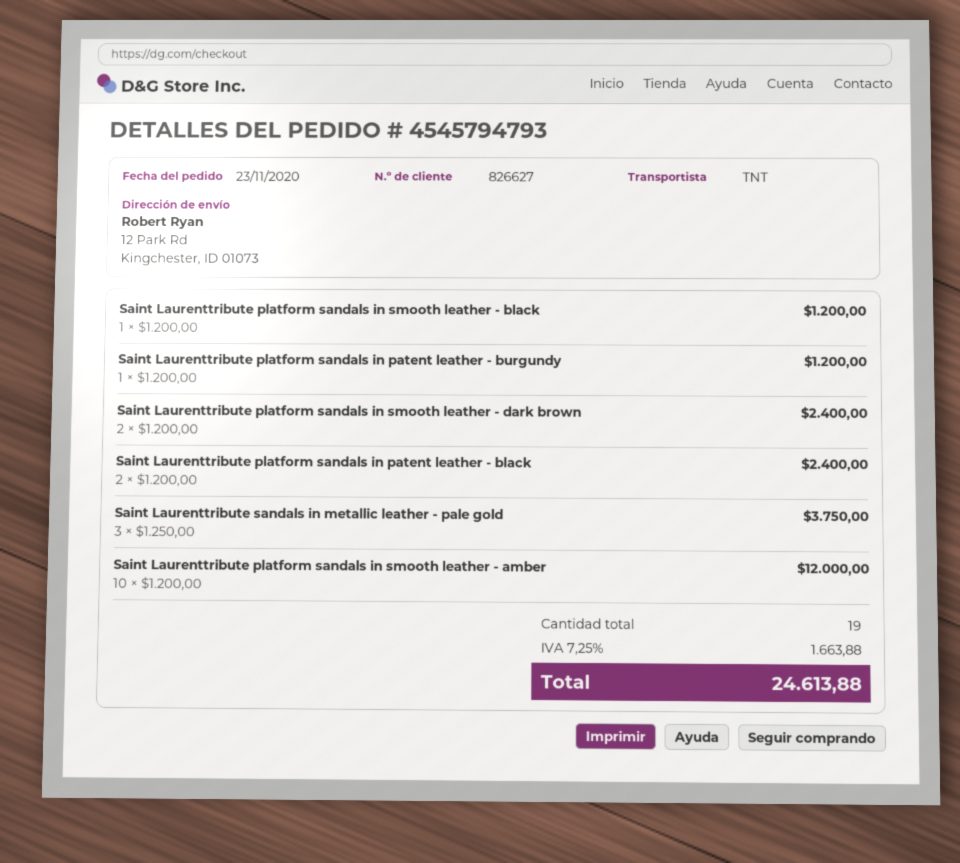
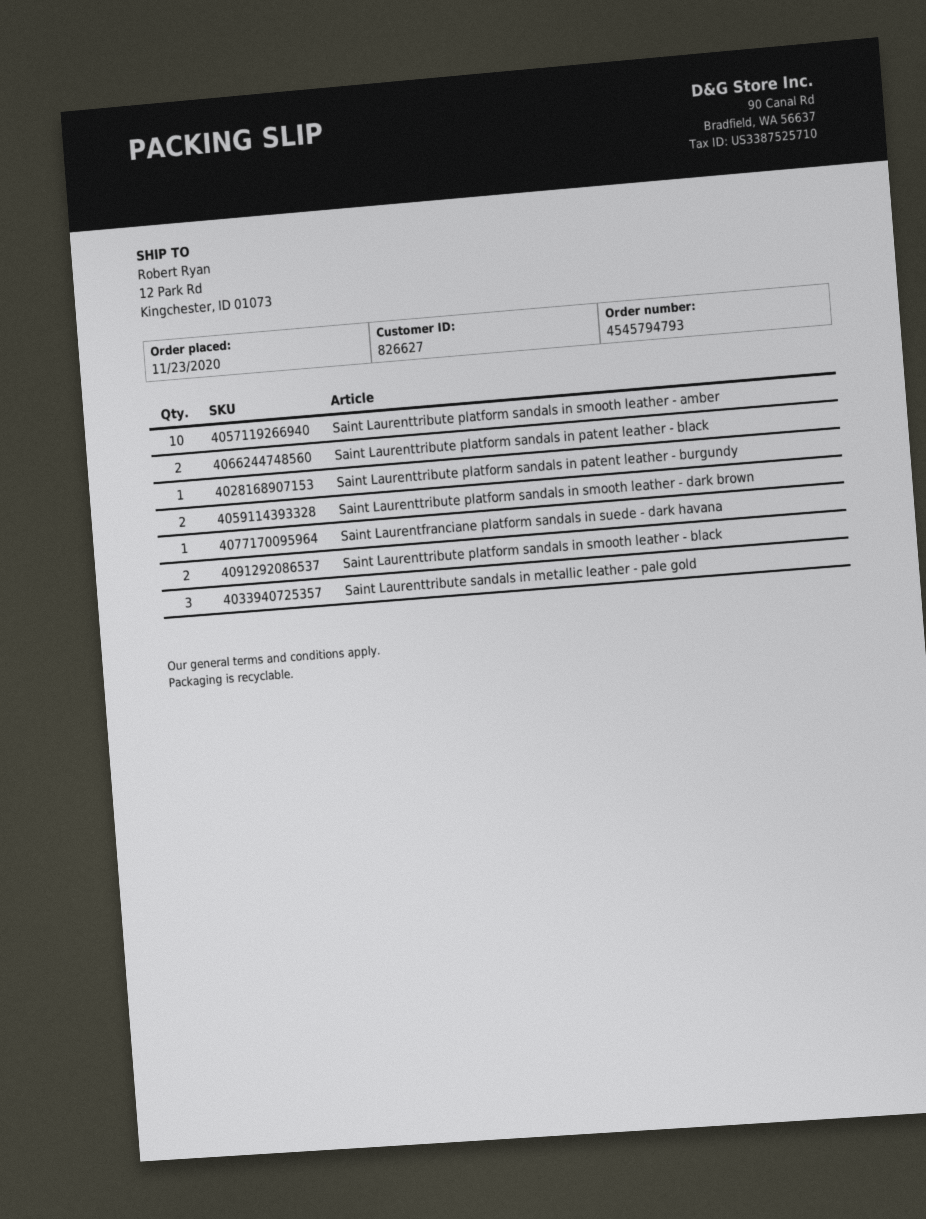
Saint Laurenttribute platform sandals in smooth leather - black: 1 -> 2
Saint Laurentfranciane platform sandals in suede - dark havana: none -> 1

